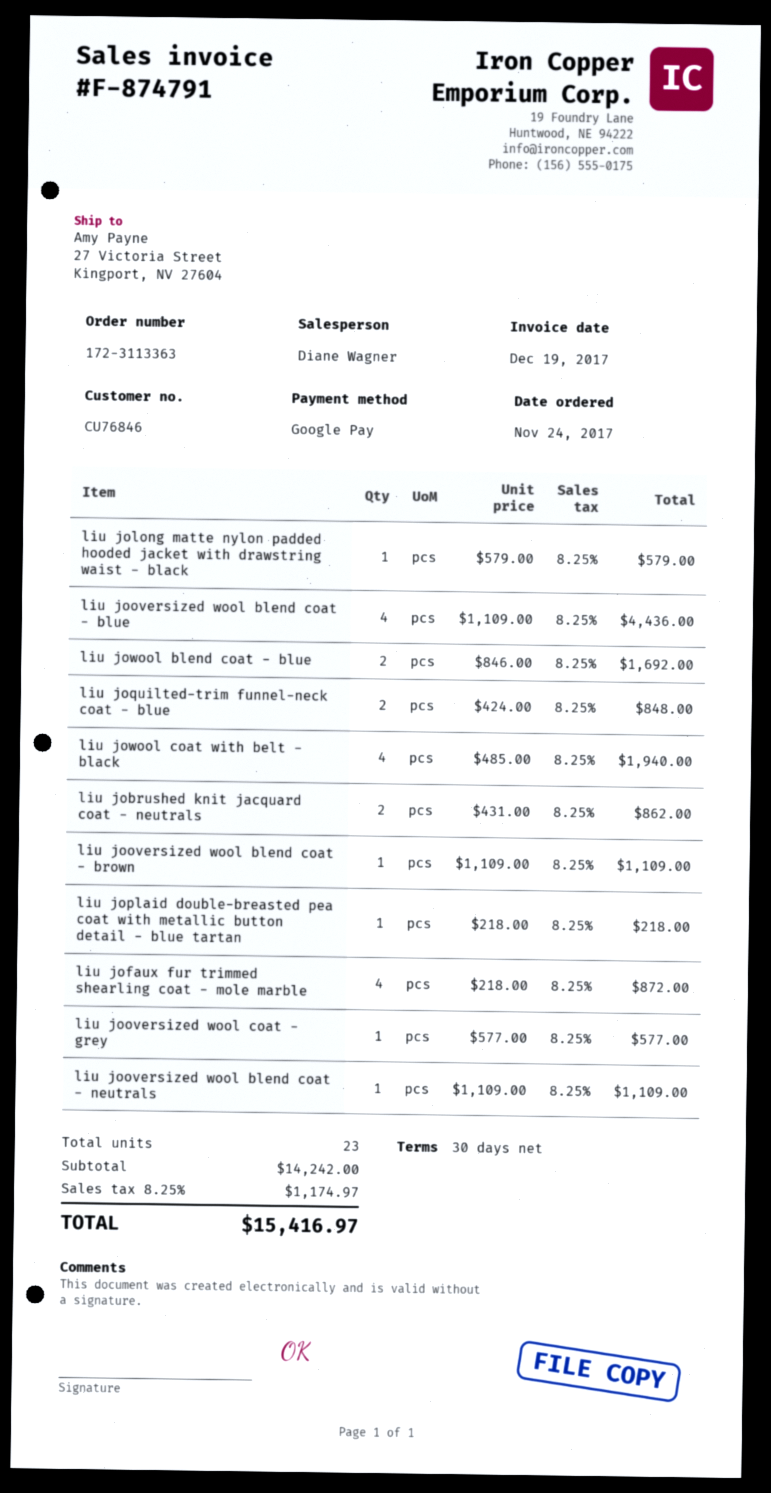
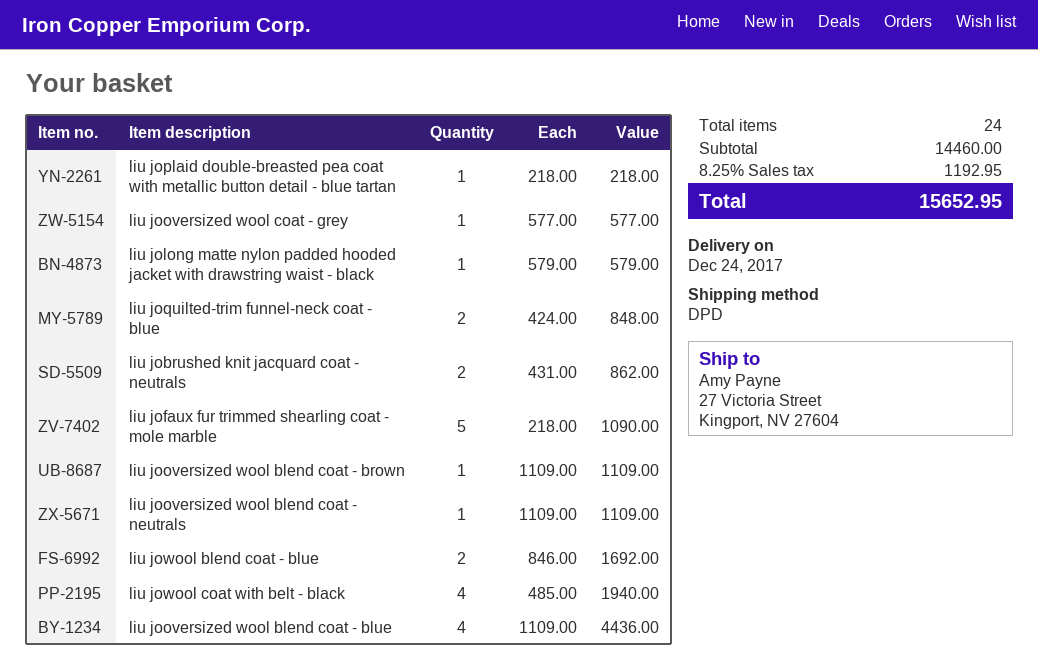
liu jofaux fur trimmed shearling coat - mole marble: 4 x 218.00 = 872.00 -> 5 x 218.00 = 1090.00
total quantity: 23 -> 24
subtotal: 14242.00 -> 14460.00
tax: 8.25% = 1174.97 -> 8.25% = 1192.95
total: 15416.97 -> 15652.95

